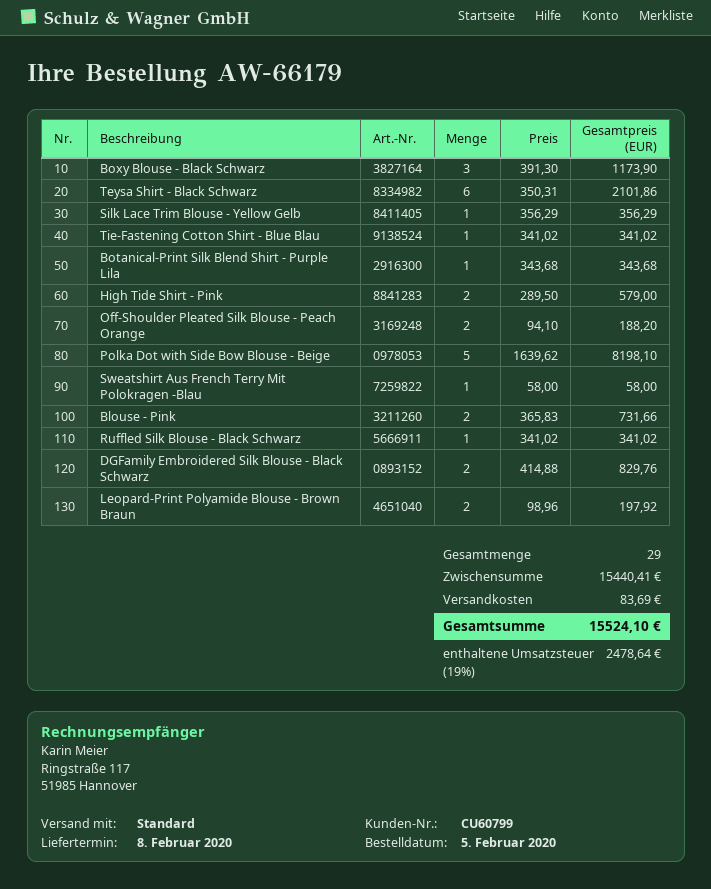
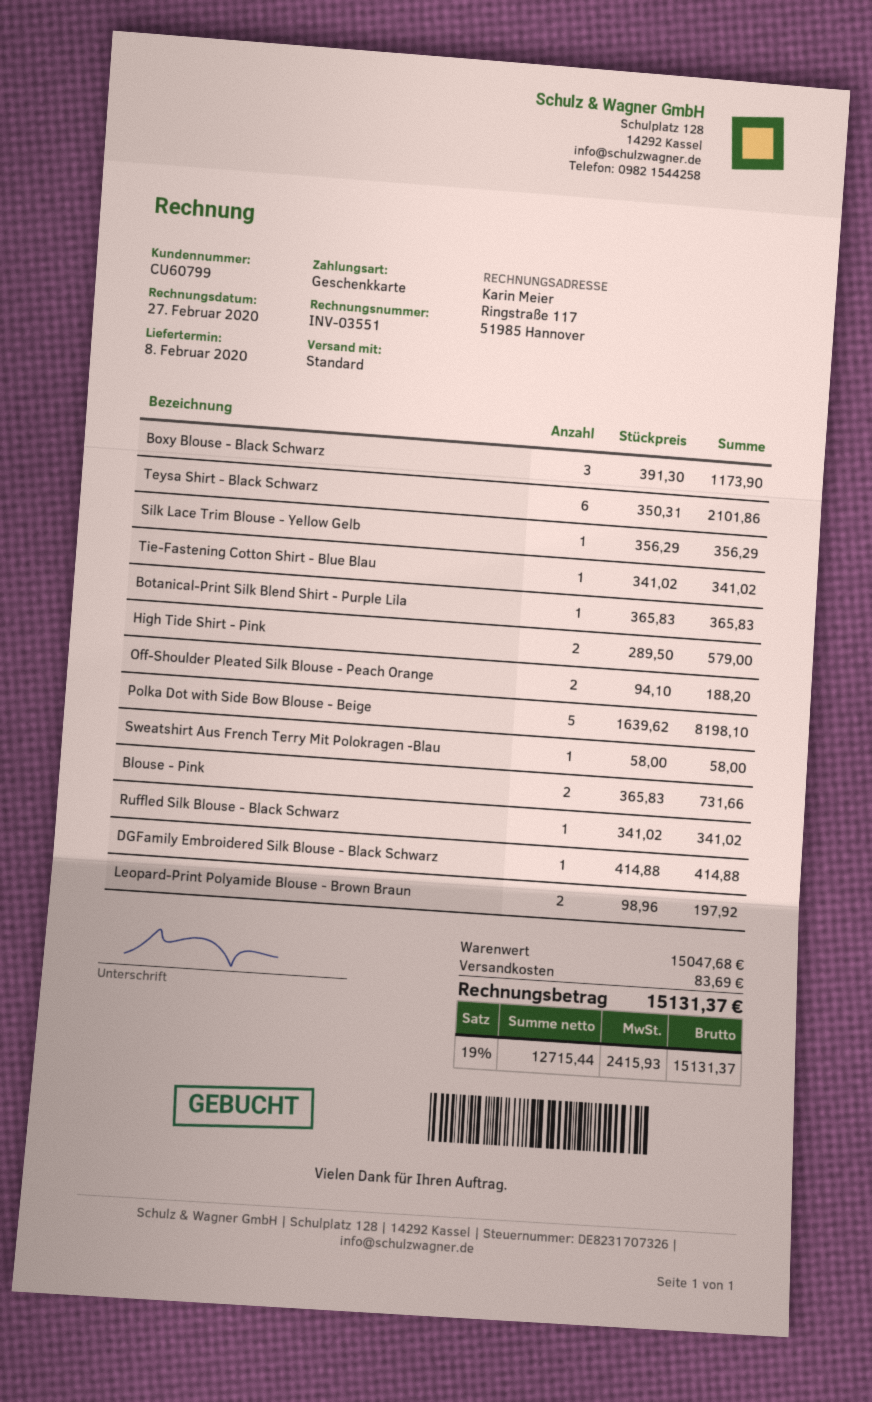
Botanical-Print Silk Blend Shirt - Purple Lila: 1 x 343.68 = 343.68 -> 1 x 365.83 = 365.83
DGFamily Embroidered Silk Blouse - Black Schwarz: 2 x 414.88 = 829.76 -> 1 x 414.88 = 414.88
subtotal: 15440.41 -> 15047.68
tax: 19% = 2478.64 -> 19% = 2415.93
total: 15524.10 -> 15131.37

